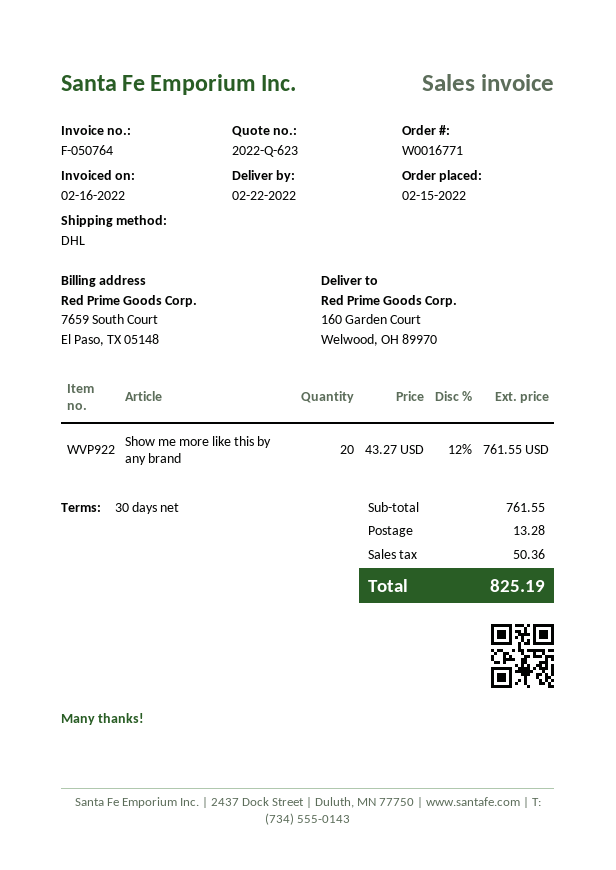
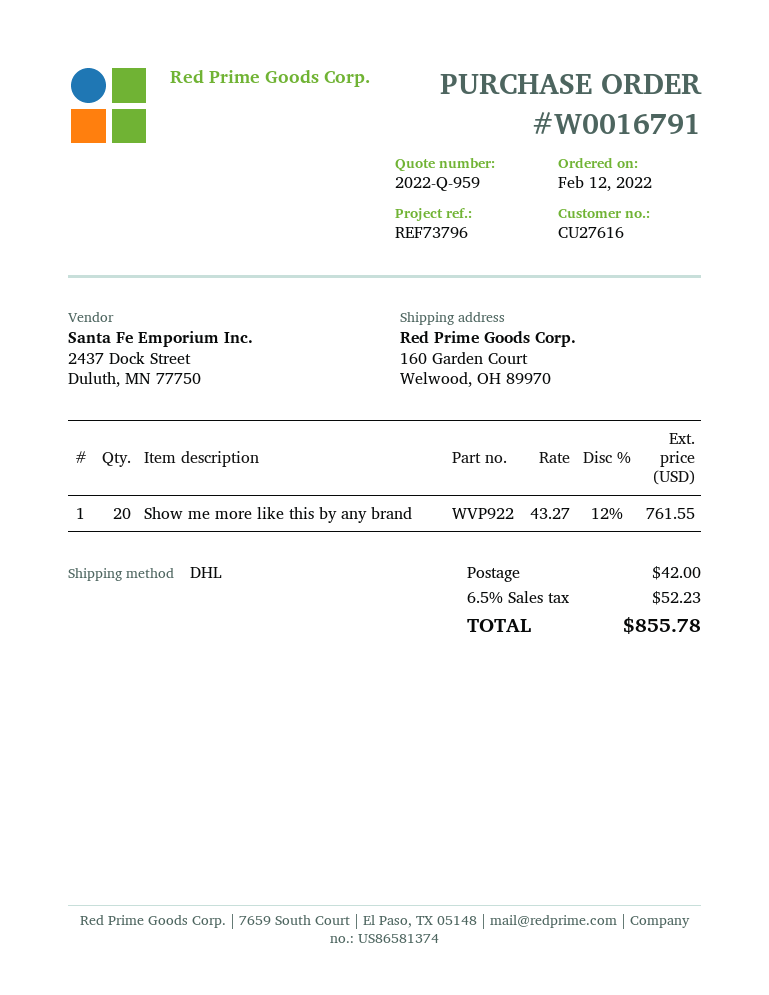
quote number: 2022-Q-623 -> 2022-Q-959
order number: W0016771 -> W0016791
order date: 2022-02-15 -> 2022-02-12
shipping: 13.28 -> 42.00
tax: 50.36 -> 52.23
total: 825.19 -> 855.78

